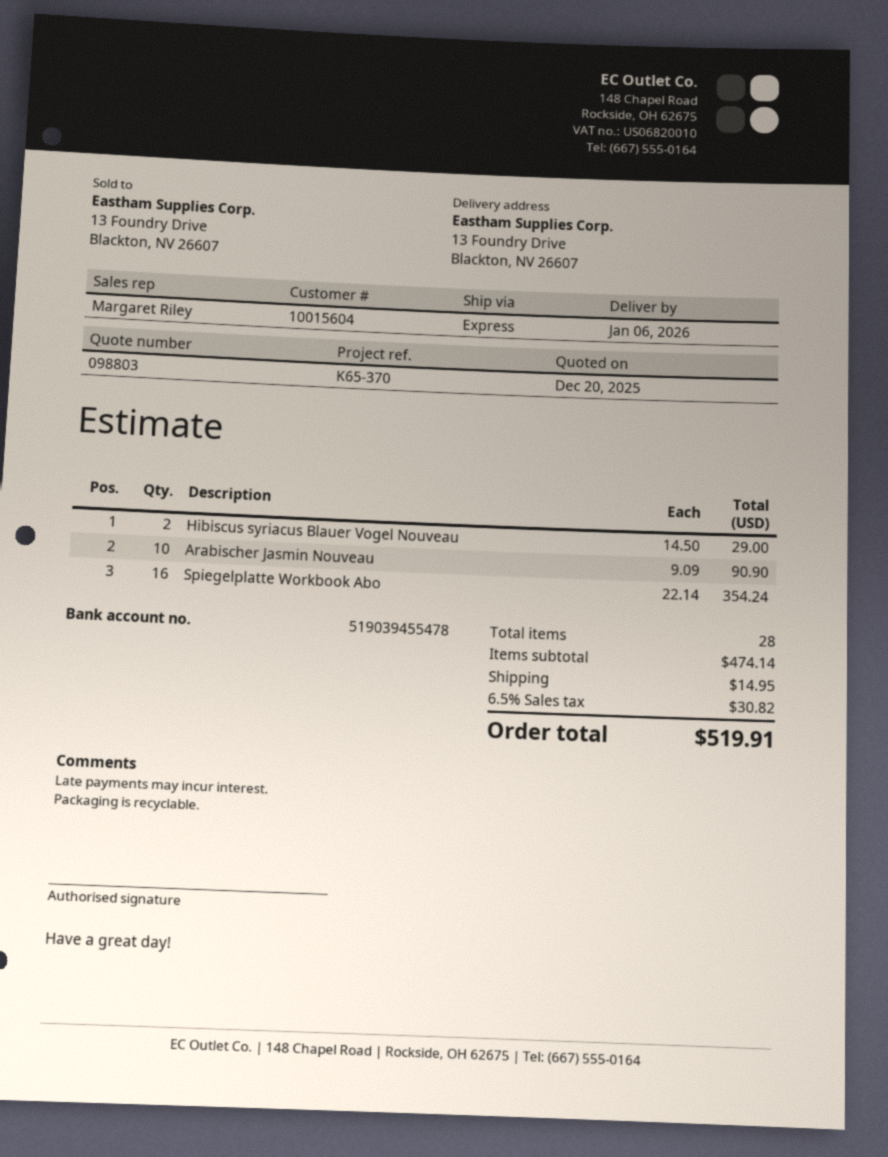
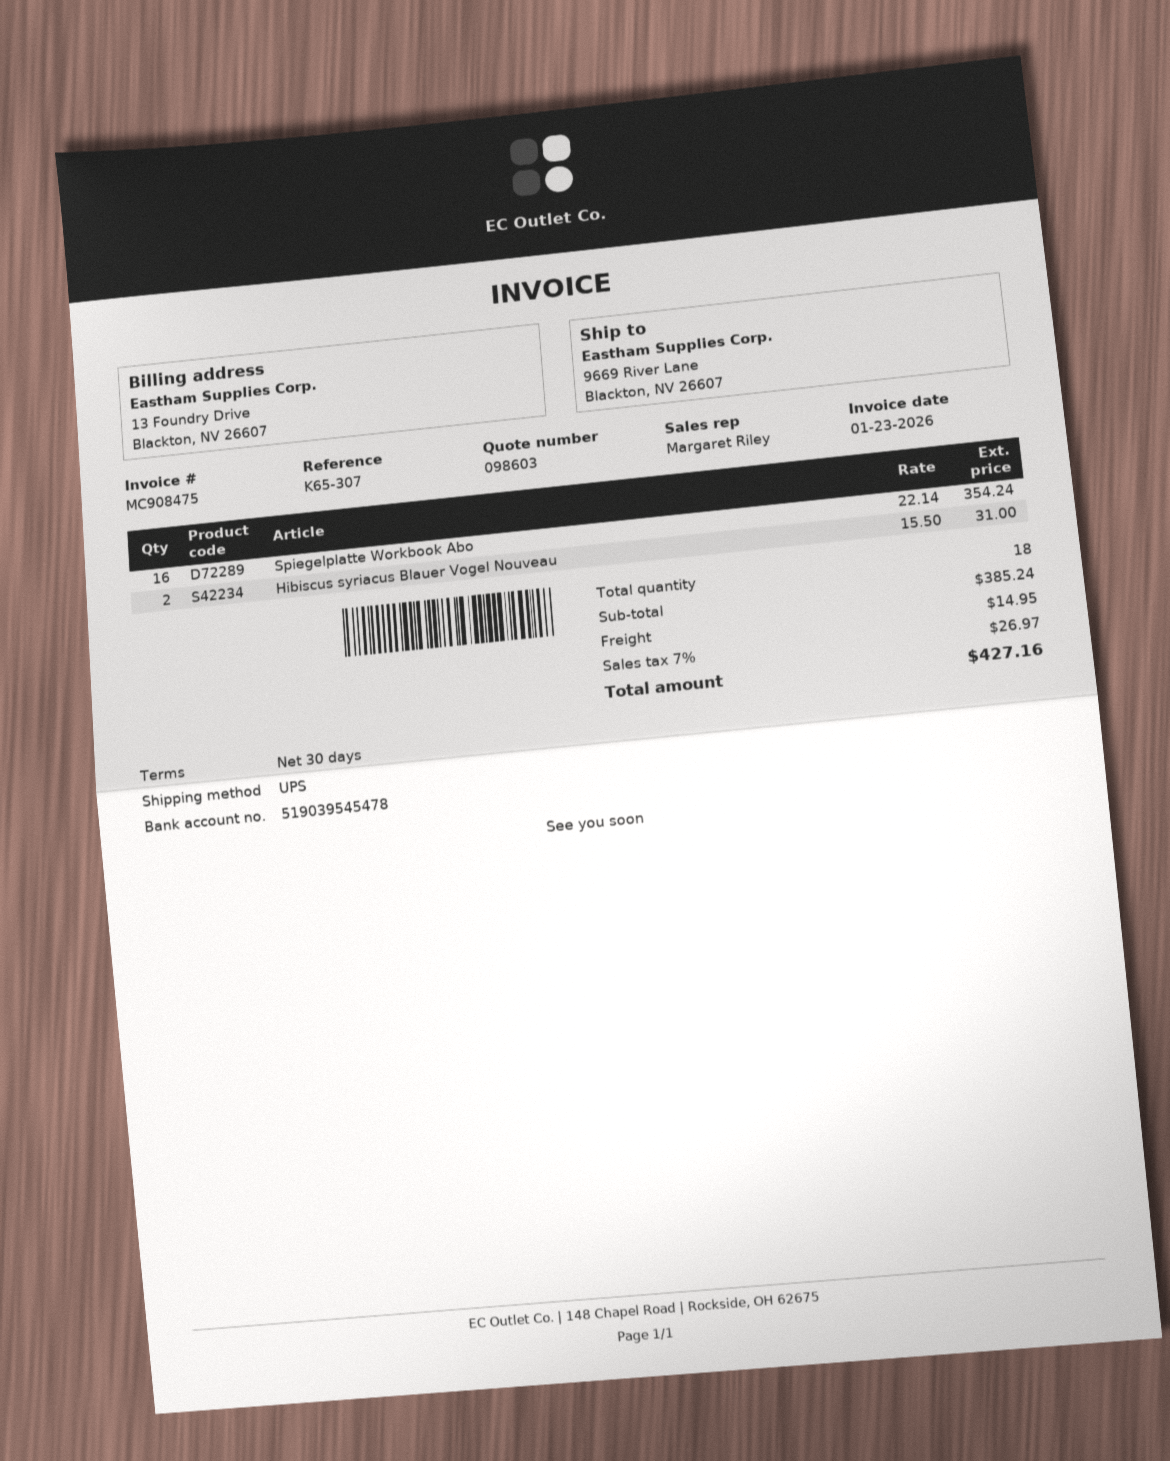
quote number: 098803 -> 098603
reference: K65-370 -> K65-307
bank account: 519039455478 -> 519039545478
shipping method: express -> UPS
ship to: 13 Foundry Drive, Blackton, NV 26607 -> 9669 River Lane, Blackton, NV 26607
Hibiscus syriacus Blauer Vogel Nouveau: 2 x 14.50 = 29.00 -> 2 x 15.50 = 31.00
Arabischer Jasmin Nouveau: 10 x 9.09 = 90.90 -> none
total quantity: 28 -> 18
subtotal: 474.14 -> 385.24
tax: 6.5% = 30.82 -> 7% = 26.97
total: 519.91 -> 427.16

